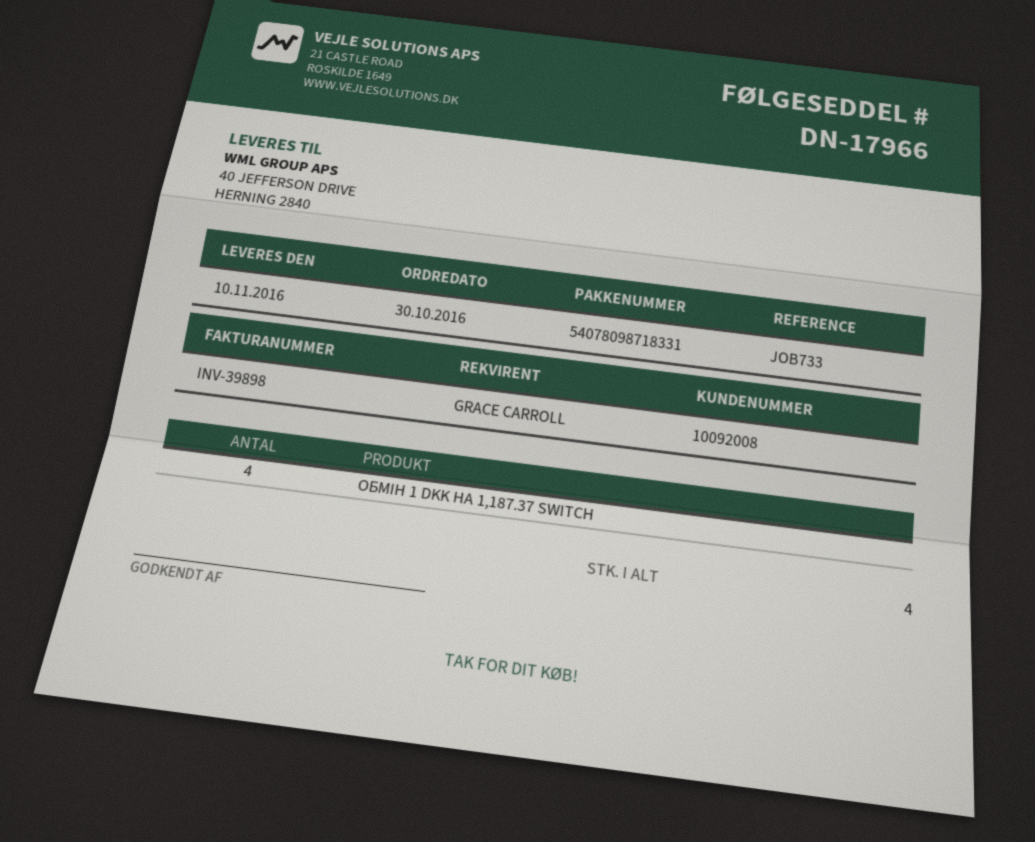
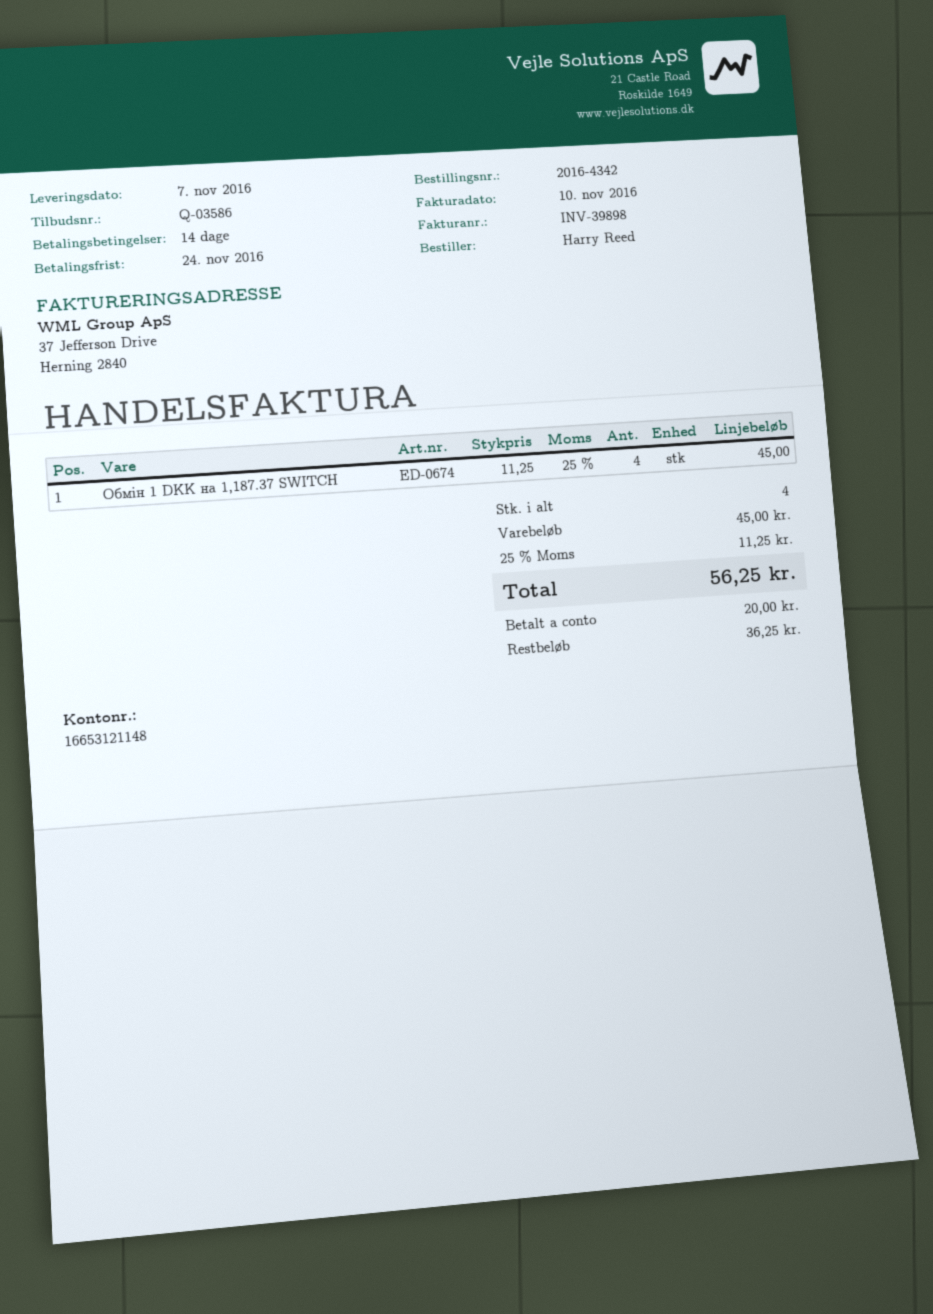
delivery date: 2016-11-10 -> 2016-11-07
ordered by: GRACE CARROLL -> Harry Reed

